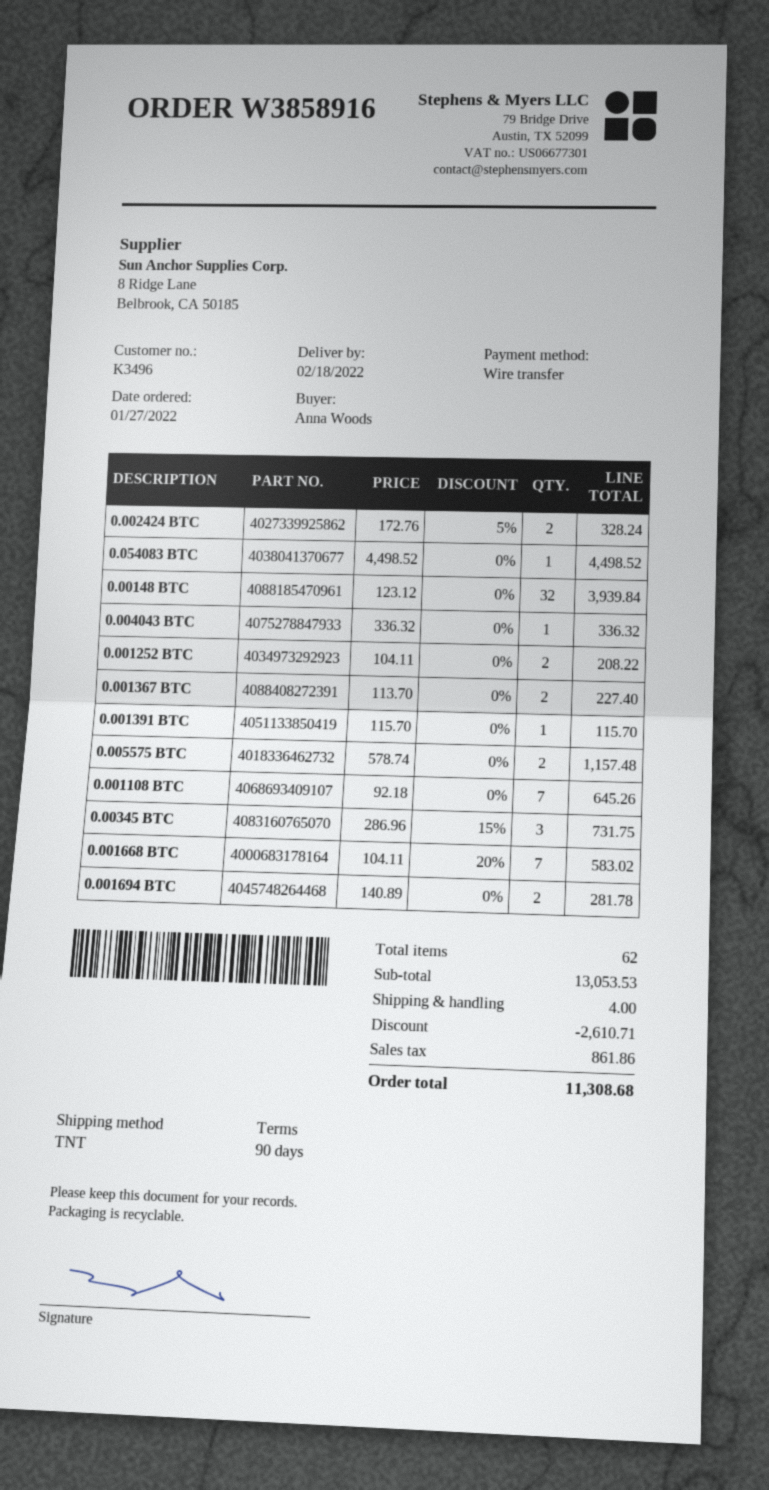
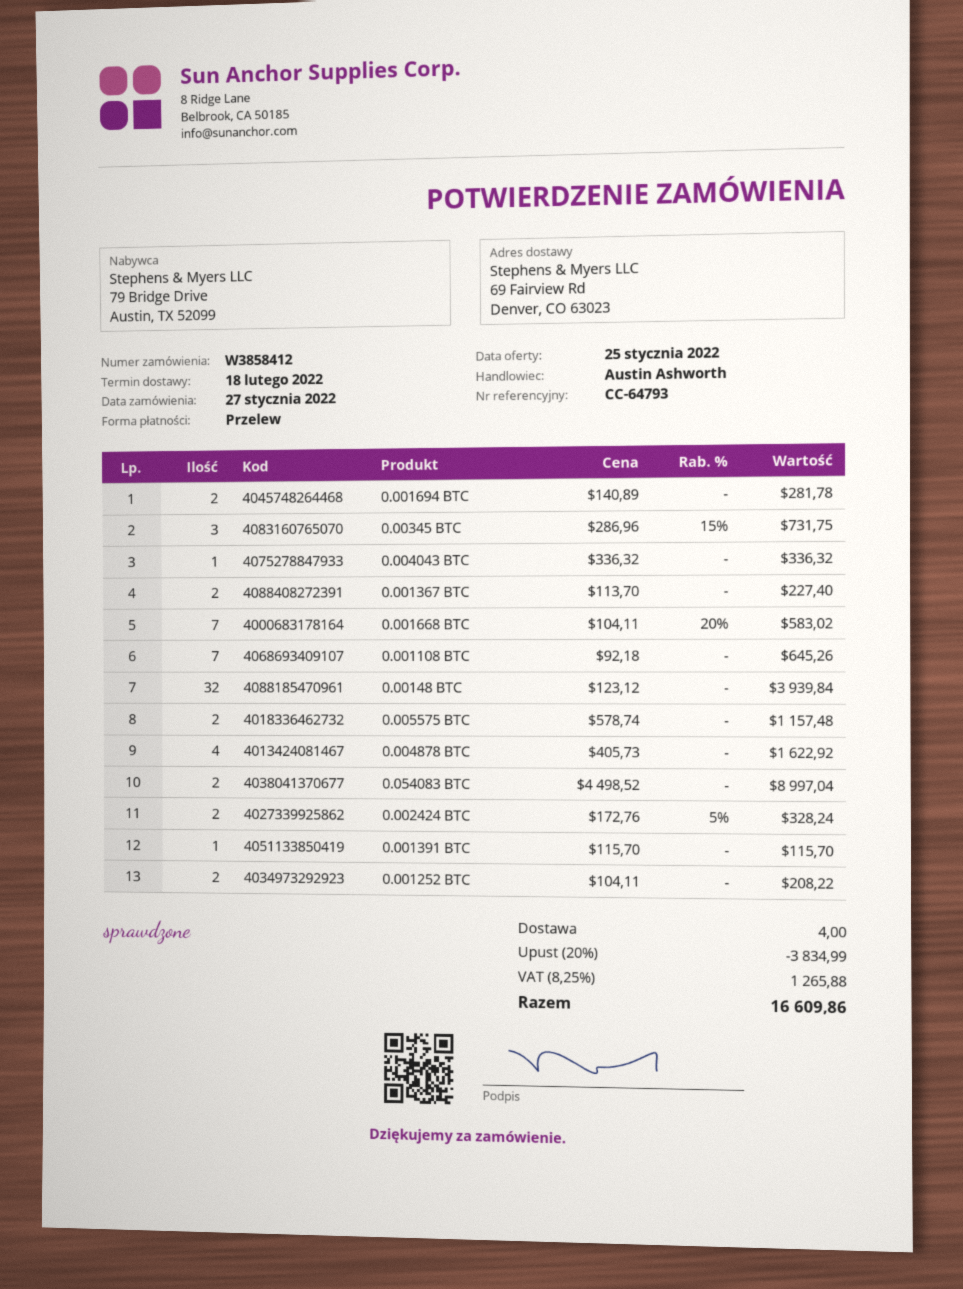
order number: W3858916 -> W3858412
0.054083 BTC: 1 x 4498.52 = 4498.52 -> 2 x 4498.52 = 8997.04
0.004878 BTC: none -> 4 x 405.73 = 1622.92
discount: 2610.71 -> 3834.99
tax: 861.86 -> 1265.88
total: 11308.68 -> 16609.86

